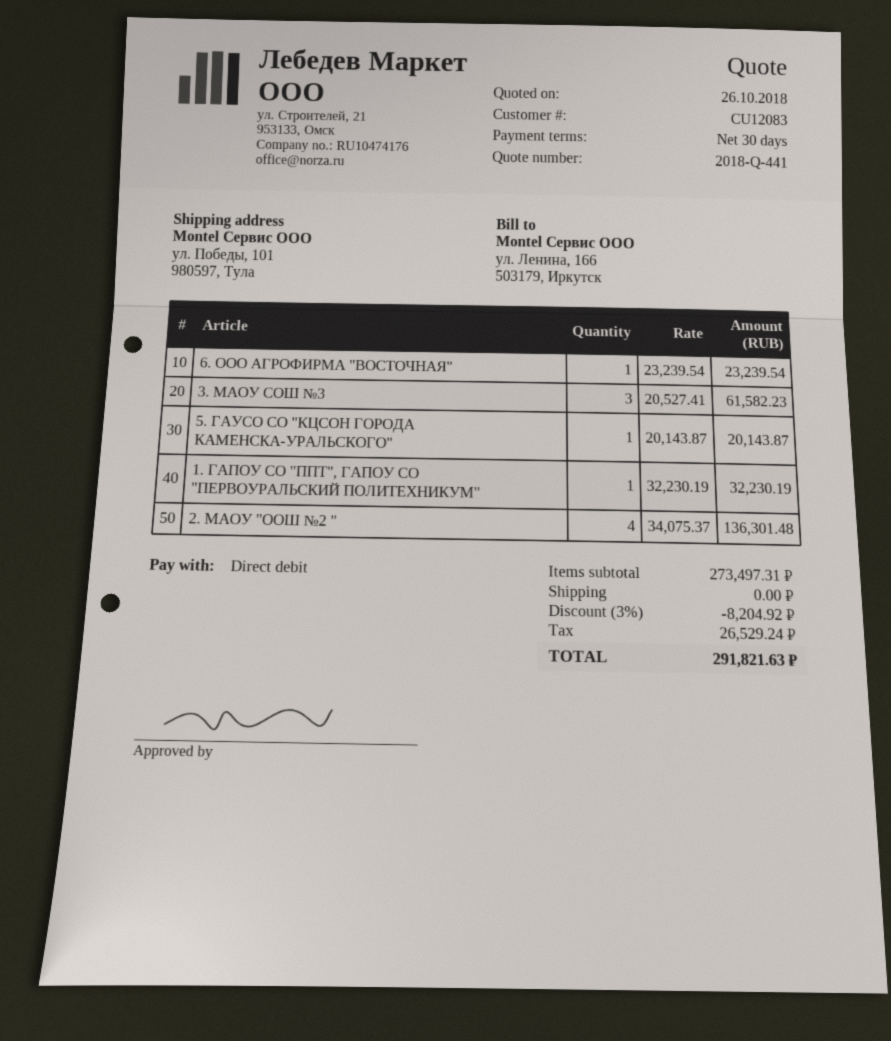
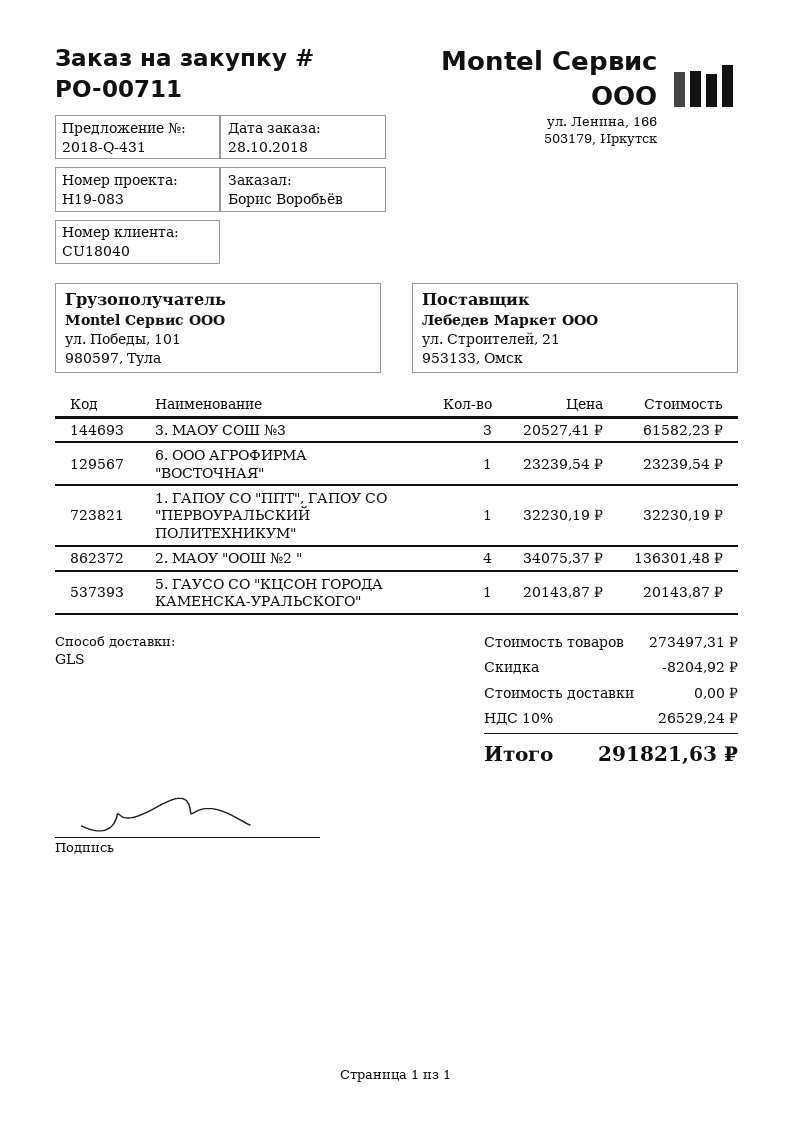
quote number: 2018-Q-441 -> 2018-Q-431
customer number: CU12083 -> CU18040

